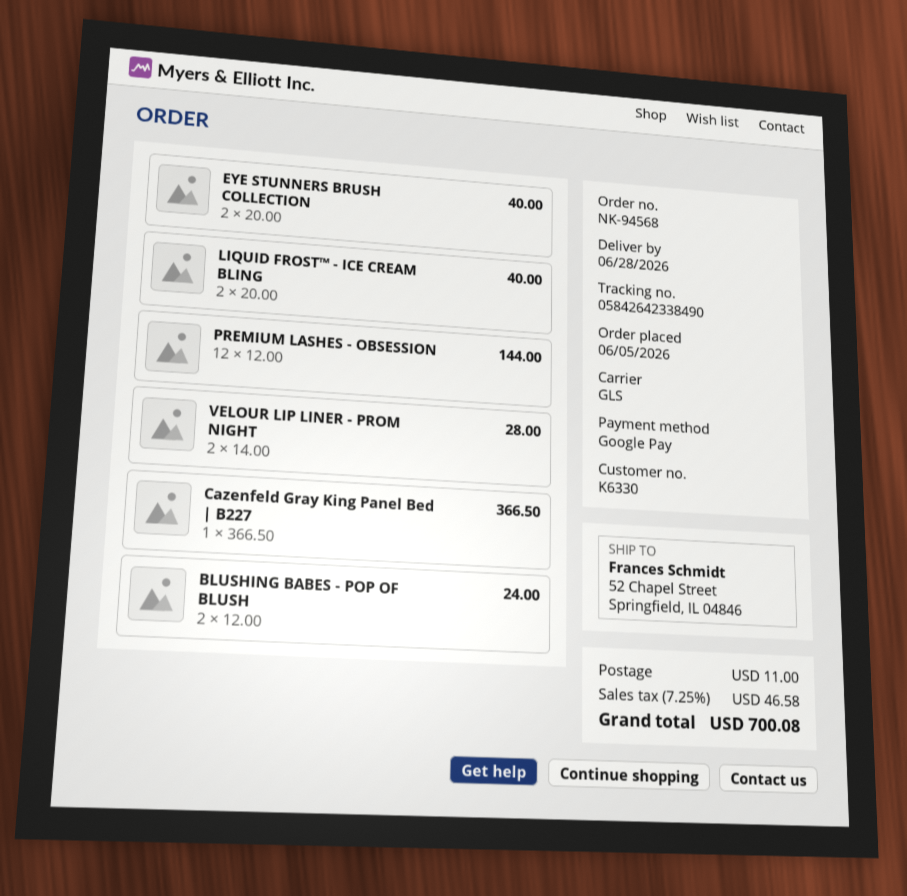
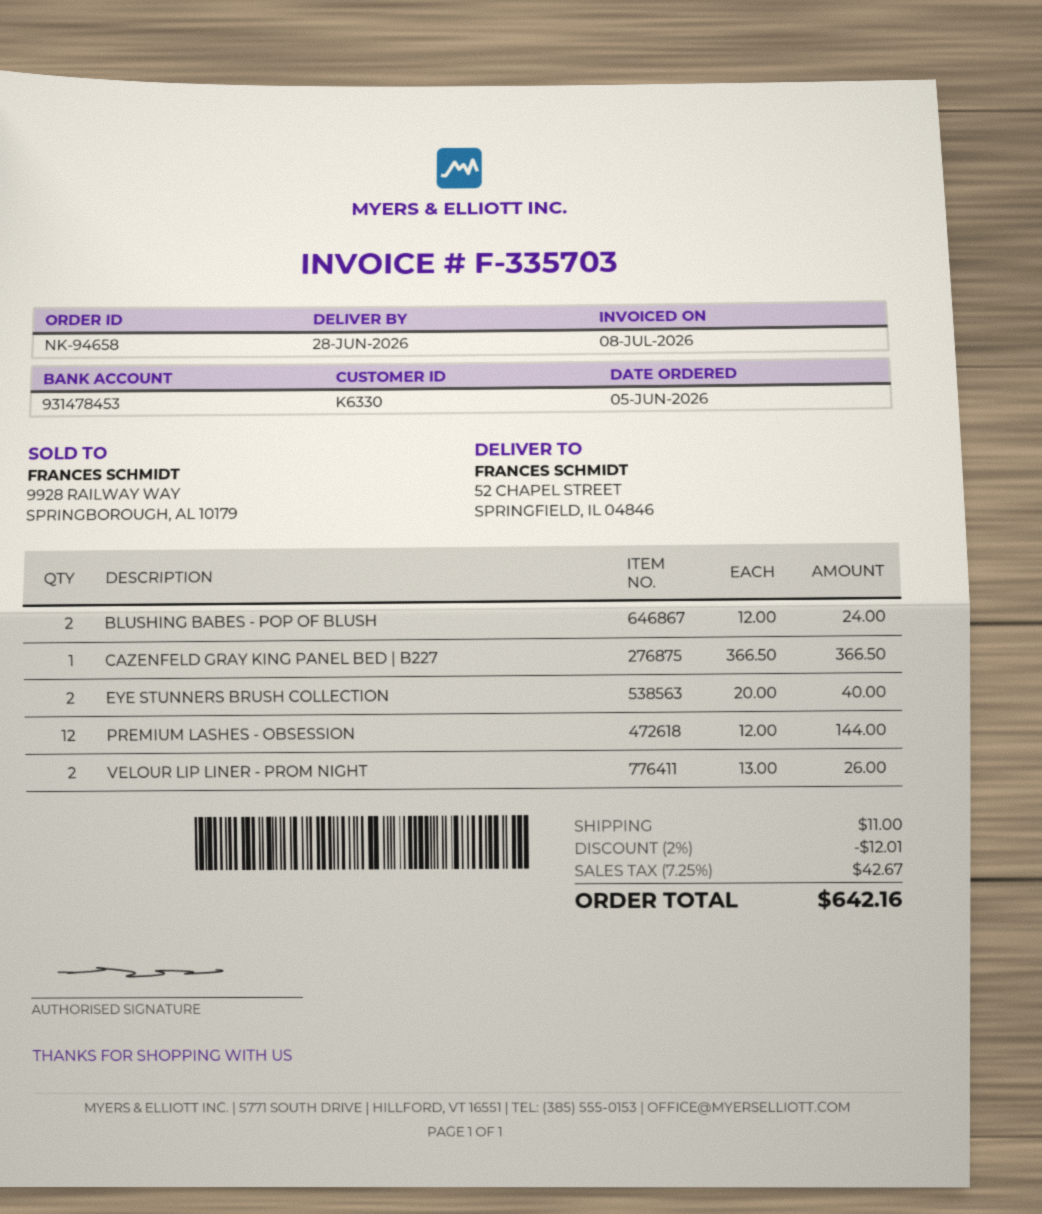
order number: NK-94568 -> NK-94658
LIQUID FROST™ - ICE CREAM BLING: 2 x 20.00 = 40.00 -> none
VELOUR LIP LINER - PROM NIGHT: 2 x 14.00 = 28.00 -> 2 x 13.00 = 26.00
discount: none -> 2% = 12.01
tax: 7.25% = 46.58 -> 7.25% = 42.67
total: 700.08 -> 642.16

